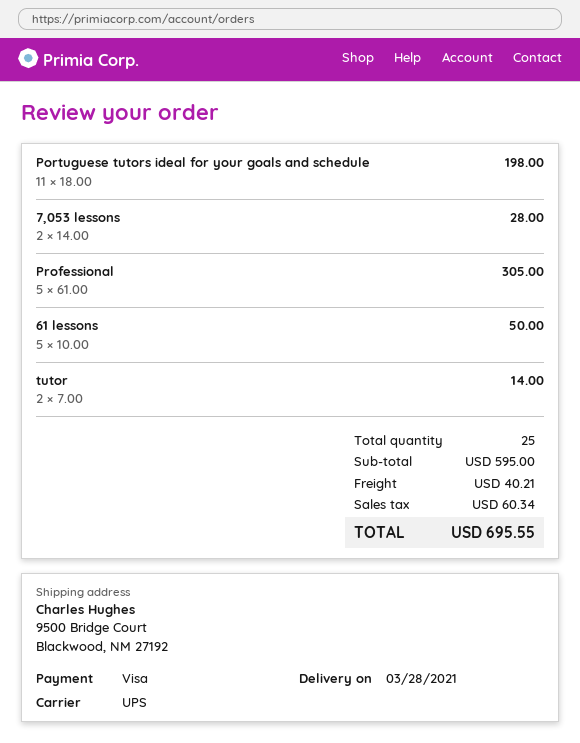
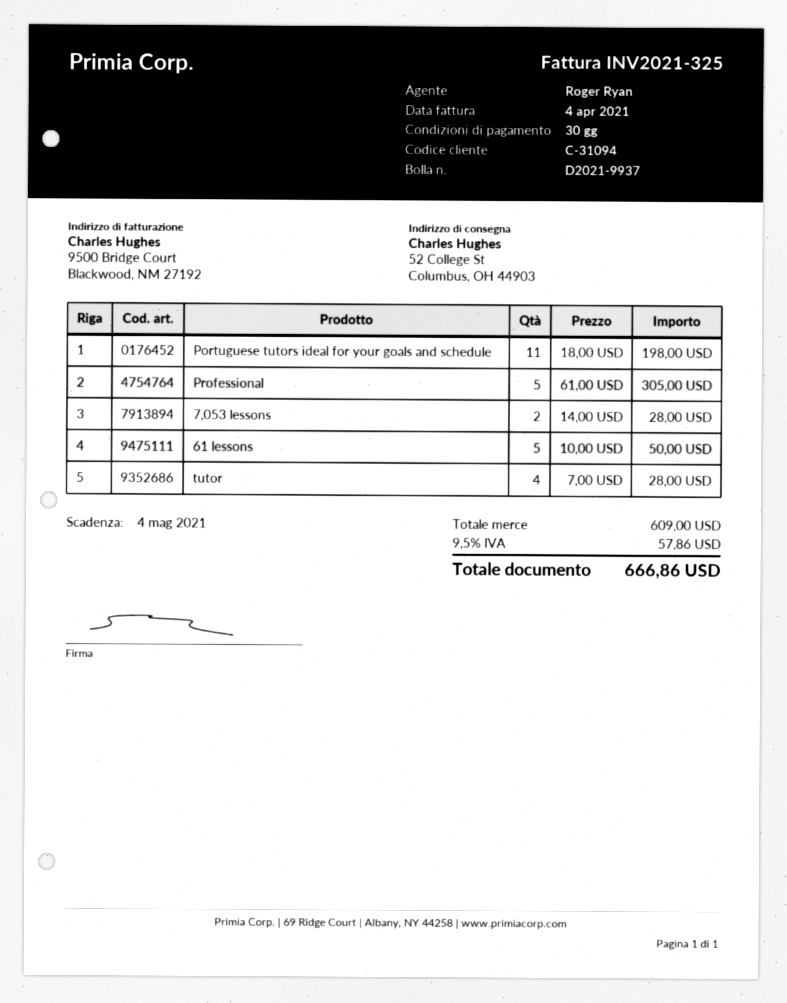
ship to: 9500 Bridge Court, Blackwood, NM 27192 -> 52 College St, Columbus, OH 44903
tutor: 2 x 7.00 = 14.00 -> 4 x 7.00 = 28.00
subtotal: 595.00 -> 609.00
shipping: 40.21 -> none
tax: 60.34 -> 57.86
total: 695.55 -> 666.86

